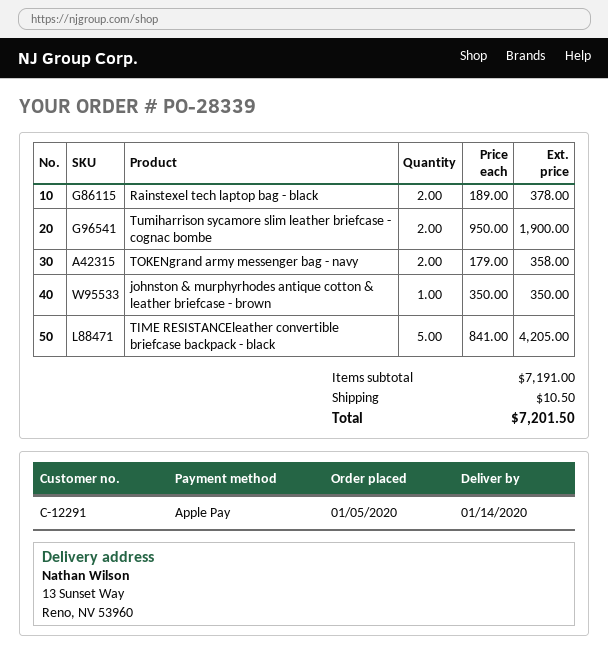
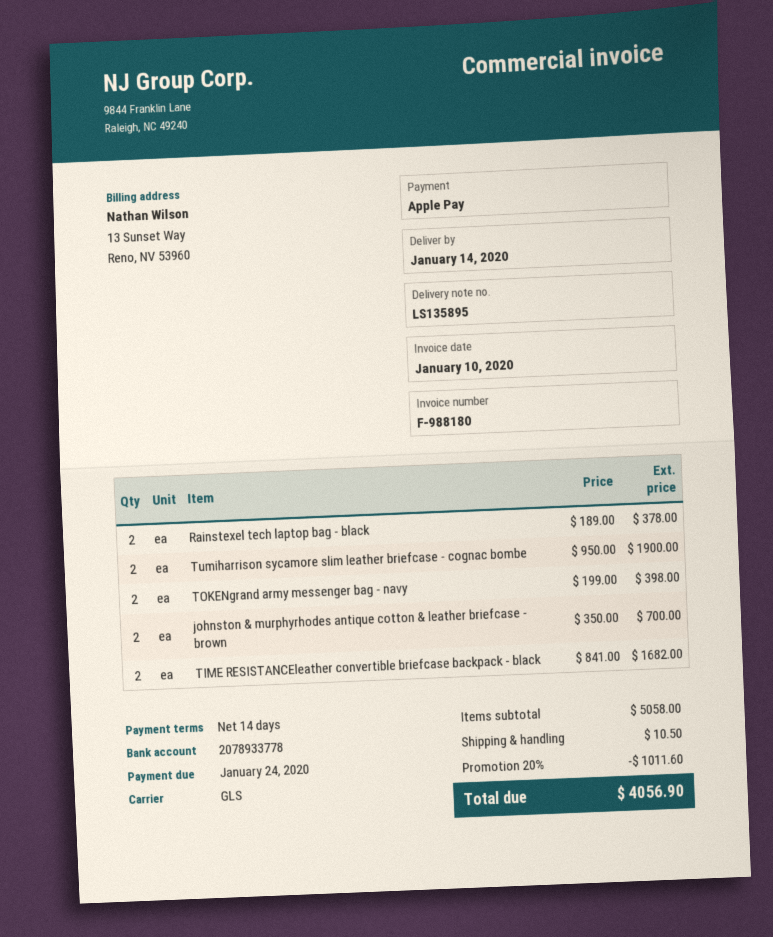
TOKENgrand army messenger bag - navy: 2 x 179.00 = 358.00 -> 2 x 199.00 = 398.00
johnston & murphyrhodes antique cotton & leather briefcase - brown: 1 x 350.00 = 350.00 -> 2 x 350.00 = 700.00
TIME RESISTANCEleather convertible briefcase backpack - black: 5 x 841.00 = 4205.00 -> 2 x 841.00 = 1682.00
subtotal: 7191.00 -> 5058.00
discount: none -> 20% = 1011.60
total: 7201.50 -> 4056.90

